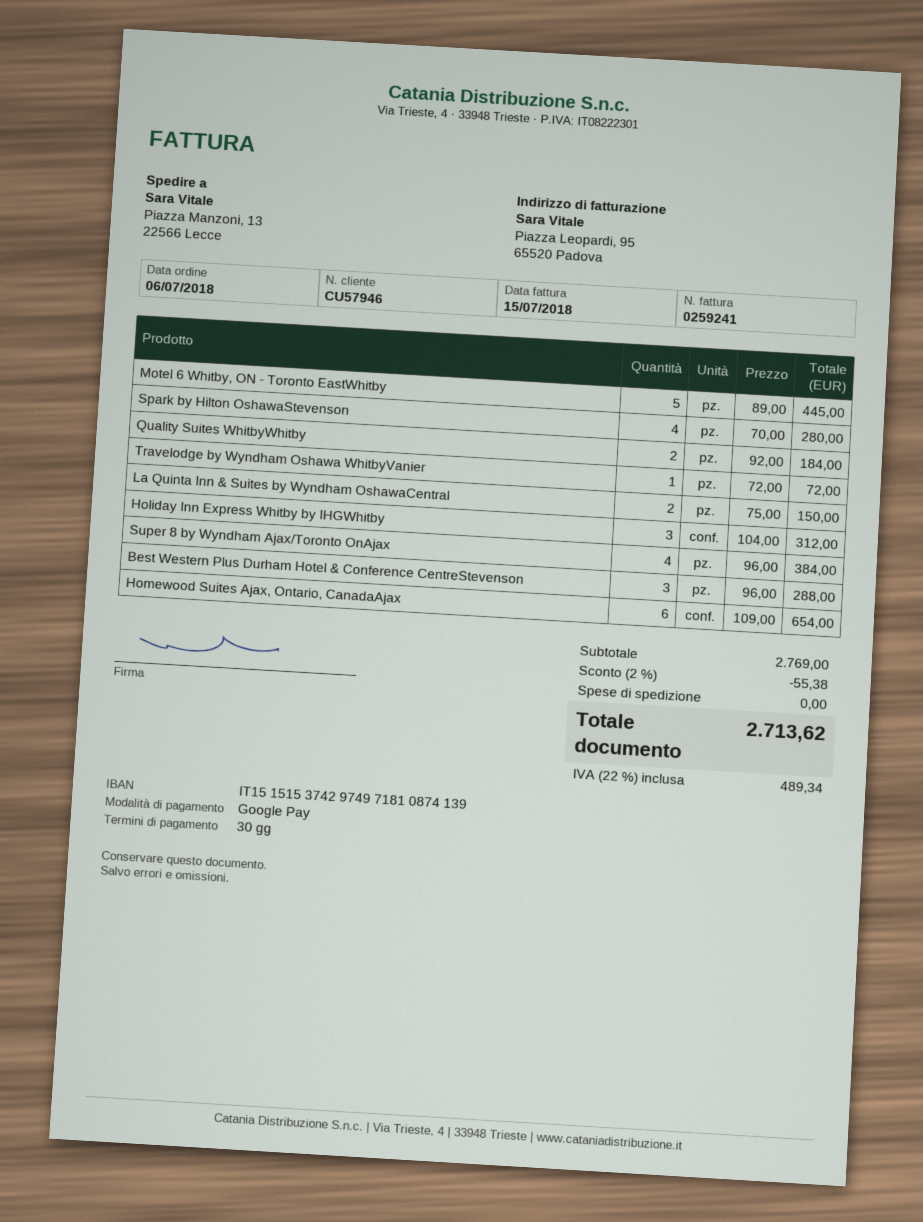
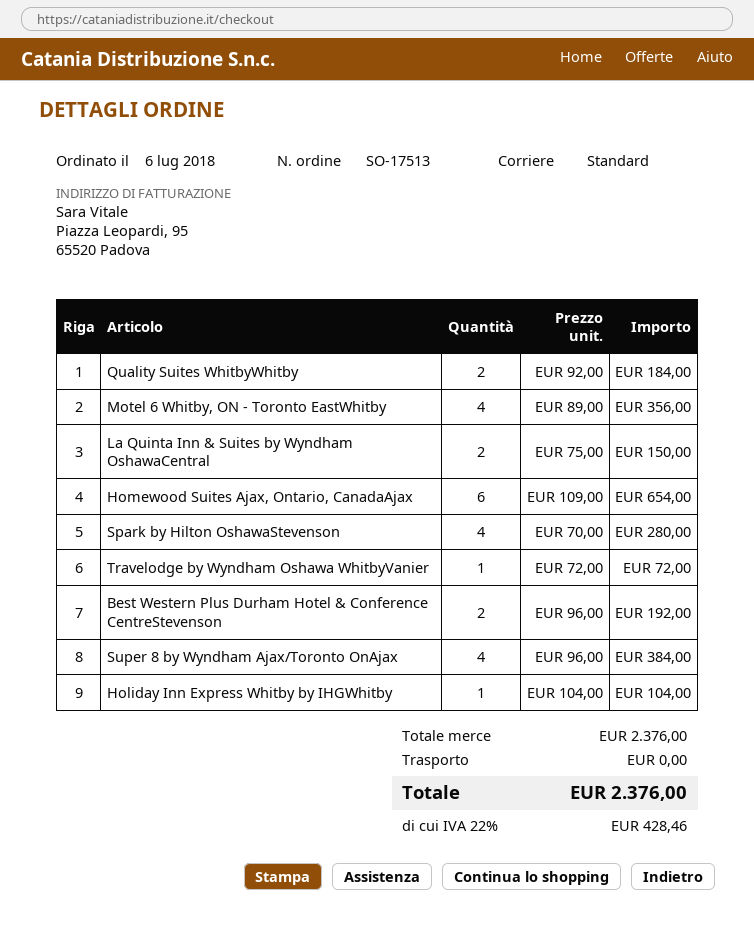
Motel 6 Whitby, ON - Toronto EastWhitby: 5 x 89.00 = 445.00 -> 4 x 89.00 = 356.00
Holiday Inn Express Whitby by IHGWhitby: 3 x 104.00 = 312.00 -> 1 x 104.00 = 104.00
Best Western Plus Durham Hotel & Conference CentreStevenson: 3 x 96.00 = 288.00 -> 2 x 96.00 = 192.00
subtotal: 2769.00 -> 2376.00
discount: 2% = 55.38 -> none
tax: 22% = 489.34 -> 22% = 428.46
total: 2713.62 -> 2376.00

